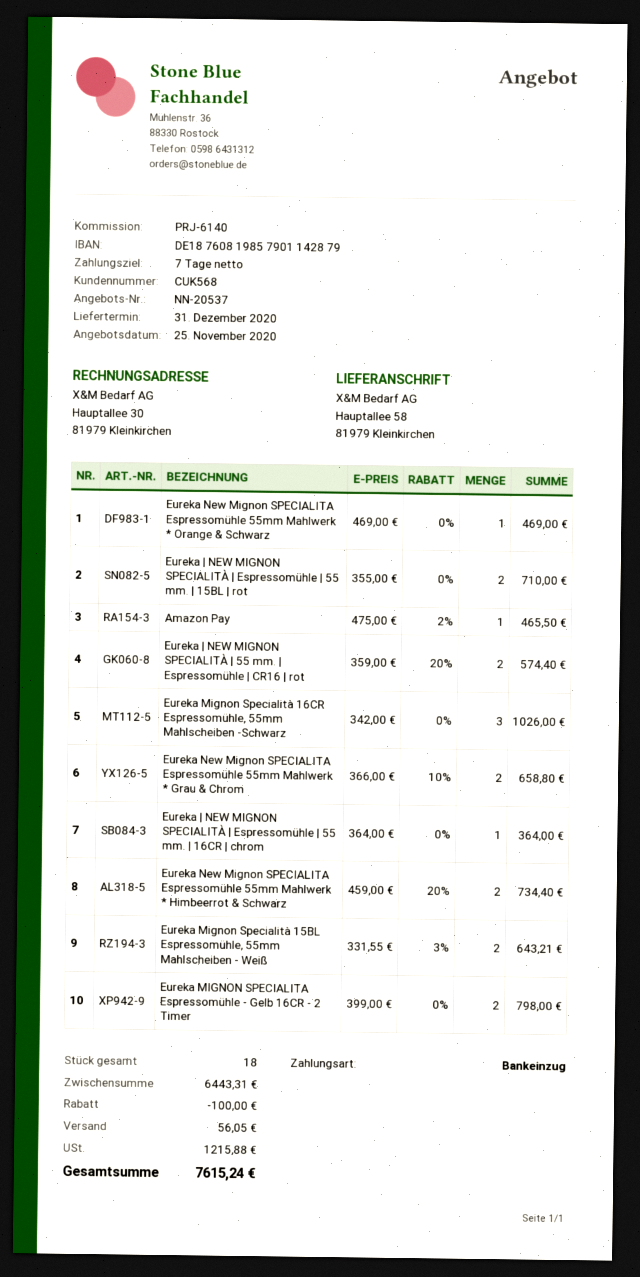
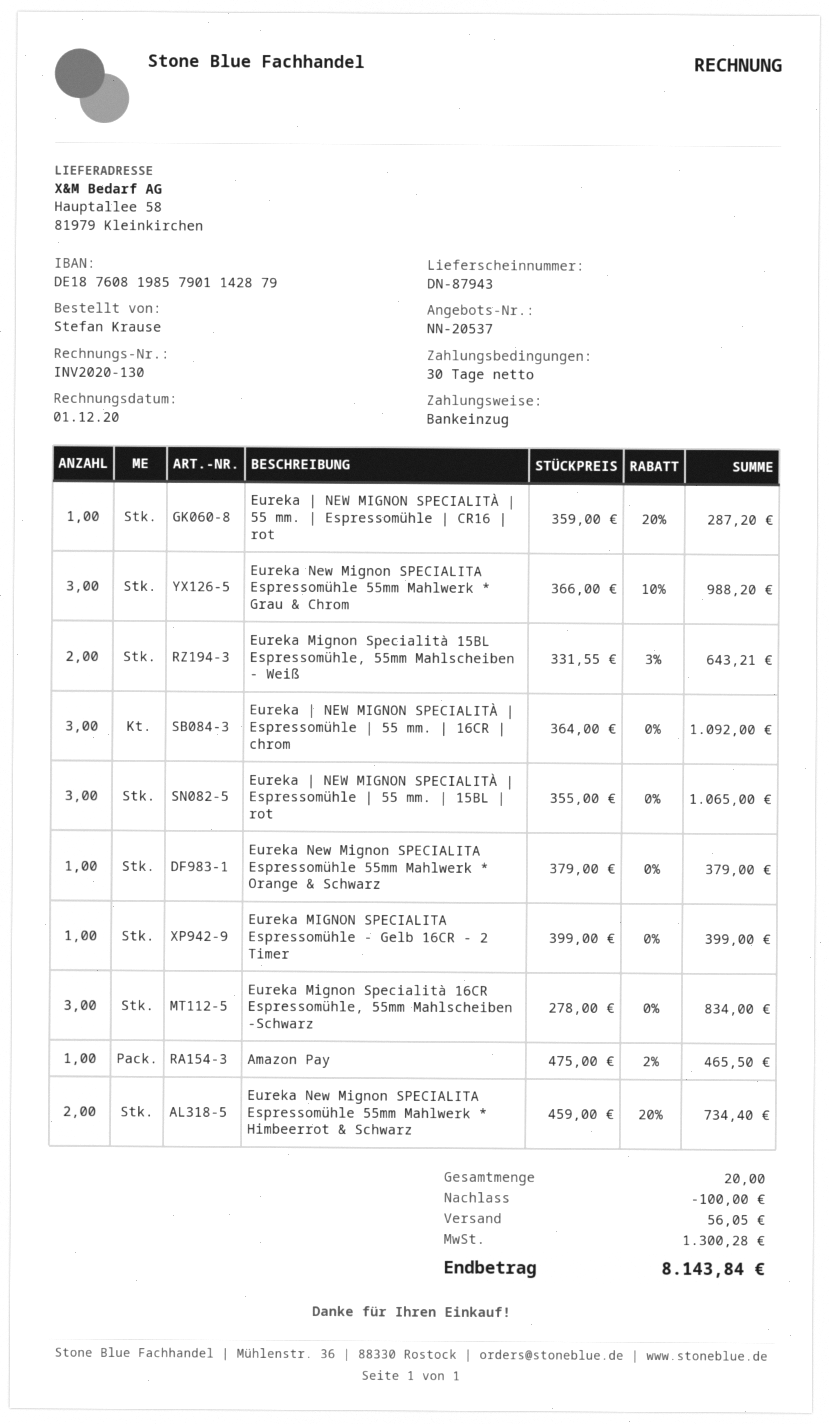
payment terms: 7 days -> 30 days
Eureka New Mignon SPECIALITA Espressomühle 55mm Mahlwerk * Orange & Schwarz: 1 x 469.00 = 469.00 -> 1 x 379.00 = 379.00
Eureka | NEW MIGNON SPECIALITÀ | Espressomühle | 55 mm. | 15BL | rot: 2 x 355.00 = 710.00 -> 3 x 355.00 = 1065.00
Eureka | NEW MIGNON SPECIALITÀ | 55 mm. | Espressomühle | CR16 | rot: 2 x 359.00 - 20% = 574.40 -> 1 x 359.00 - 20% = 287.20
Eureka Mignon Specialità 16CR Espressomühle, 55mm Mahlscheiben -Schwarz: 3 x 342.00 = 1026.00 -> 3 x 278.00 = 834.00
Eureka New Mignon SPECIALITA Espressomühle 55mm Mahlwerk * Grau & Chrom: 2 x 366.00 - 10% = 658.80 -> 3 x 366.00 - 10% = 988.20
Eureka | NEW MIGNON SPECIALITÀ | Espressomühle | 55 mm. | 16CR | chrom: 1 x 364.00 = 364.00 -> 3 x 364.00 = 1092.00
Eureka MIGNON SPECIALITA Espressomühle - Gelb 16CR - 2 Timer: 2 x 399.00 = 798.00 -> 1 x 399.00 = 399.00
total quantity: 18 -> 20
tax: 1215.88 -> 1300.28
total: 7615.24 -> 8143.84

